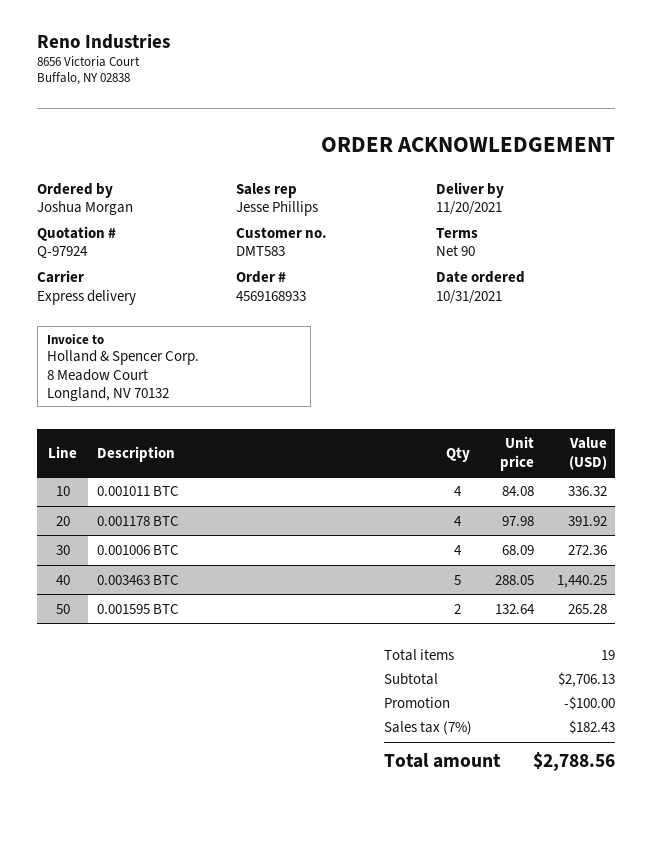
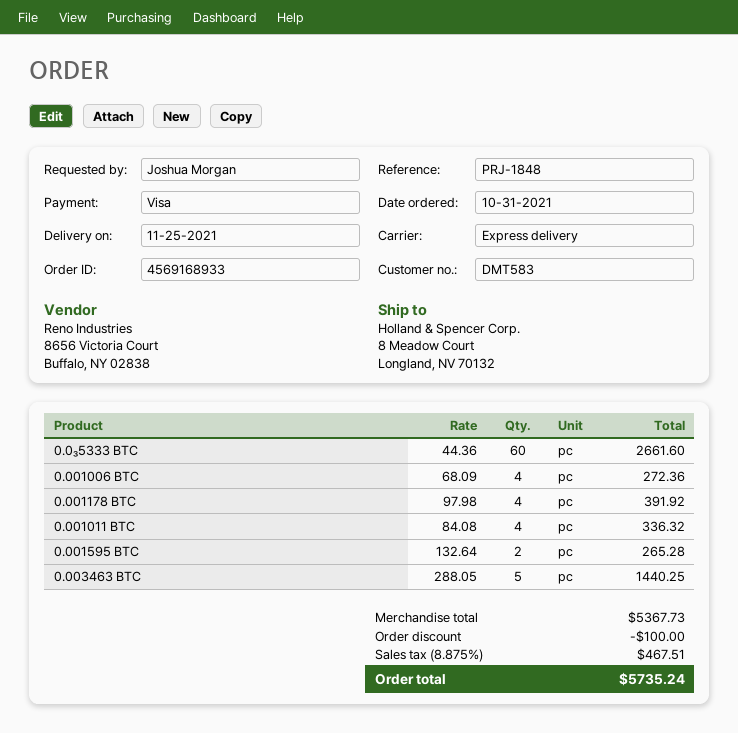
delivery date: 2021-11-20 -> 2021-11-25
0.0₃5333 BTC: none -> 60 x 44.36 = 2661.60
subtotal: 2706.13 -> 5367.73
tax: 7% = 182.43 -> 8.875% = 467.51
total: 2788.56 -> 5735.24

